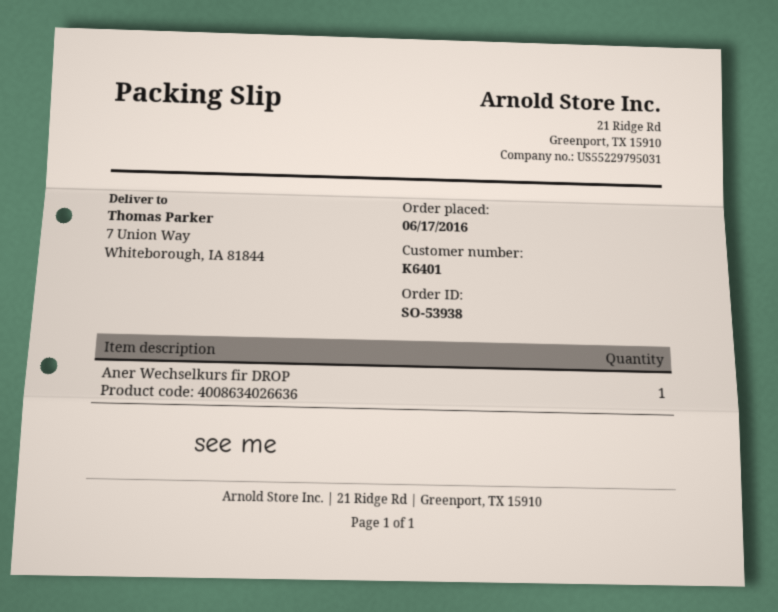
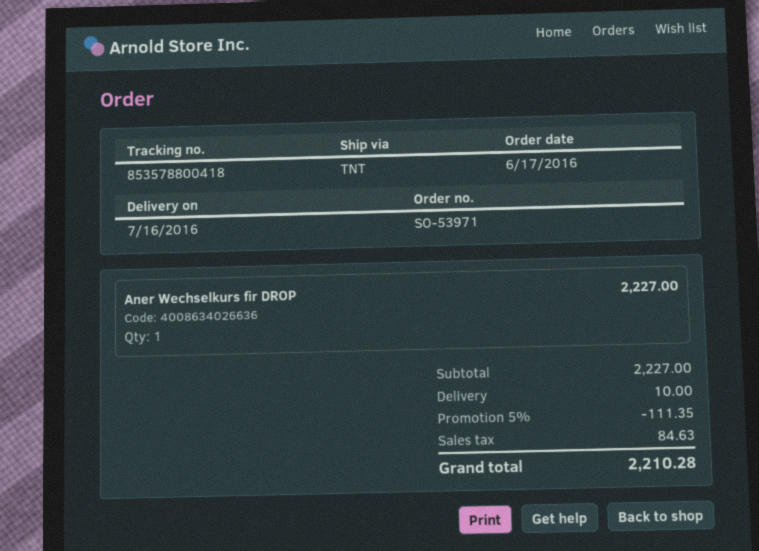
order number: SO-53938 -> SO-53971

